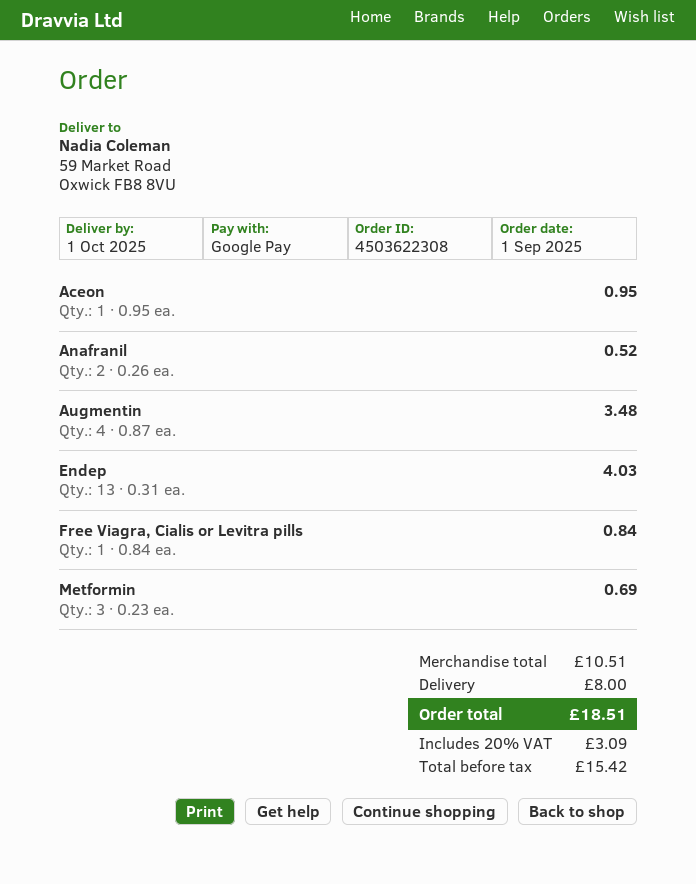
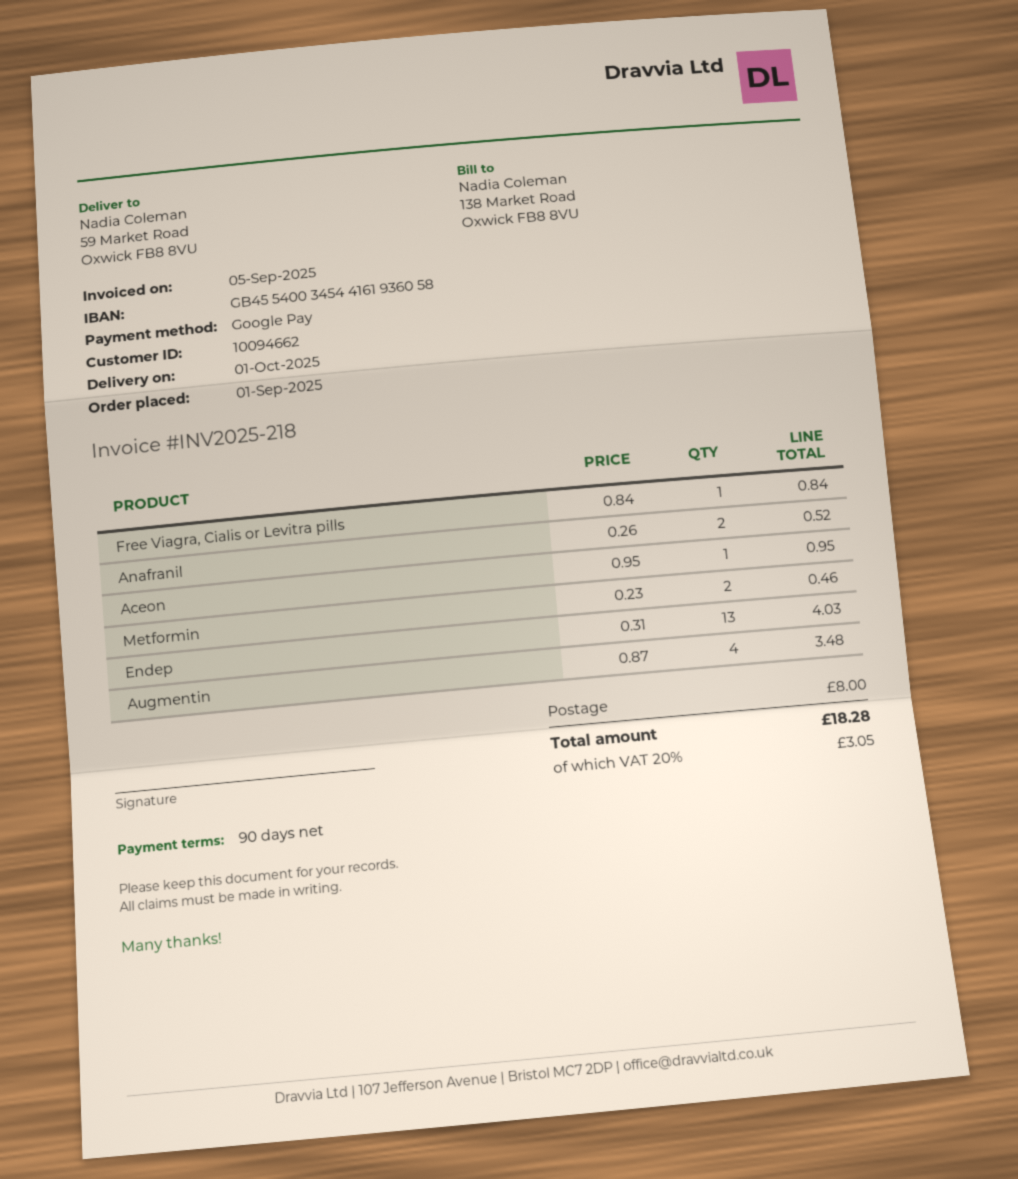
Metformin: 3 x 0.23 = 0.69 -> 2 x 0.23 = 0.46
tax: 20% = 3.09 -> 20% = 3.05
total: 18.51 -> 18.28

